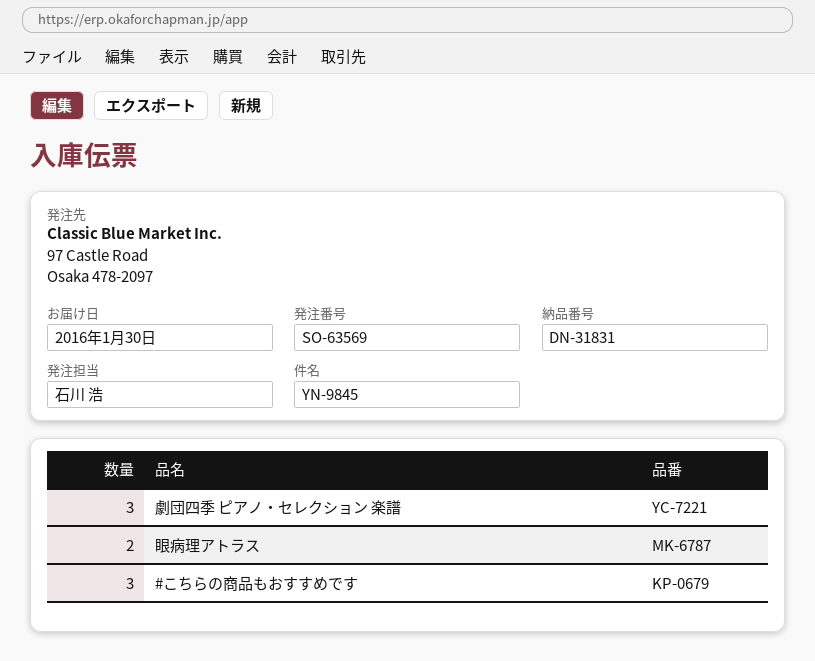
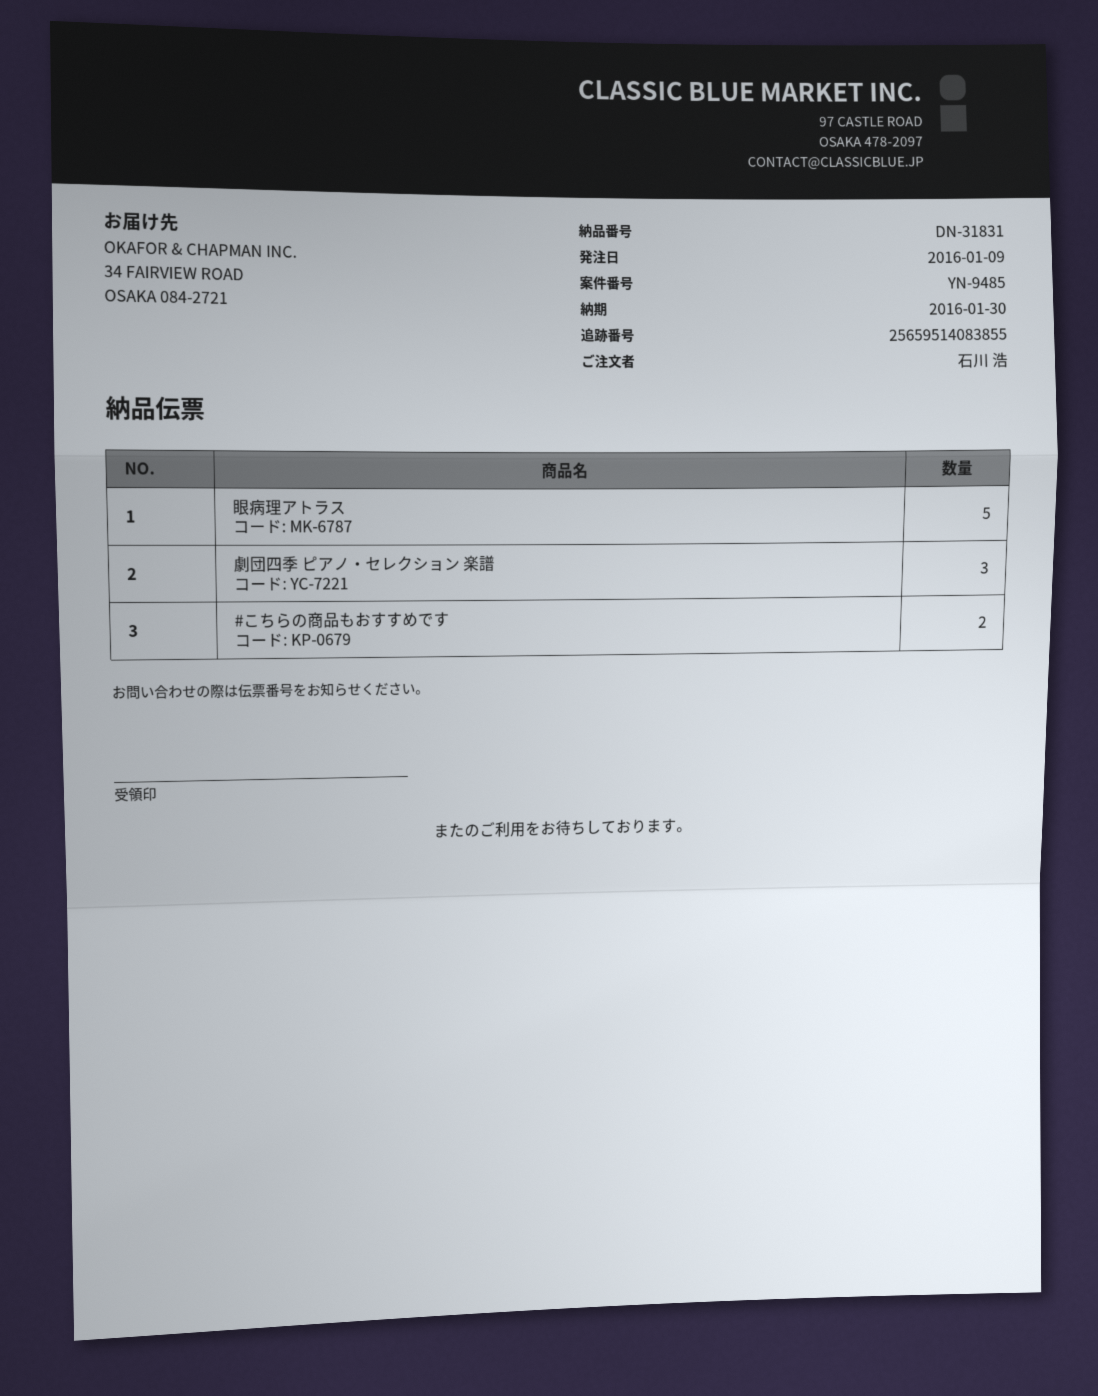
reference: YN-9845 -> YN-9485
眼病理アトラス: 2 -> 5
#こちらの商品もおすすめです: 3 -> 2

